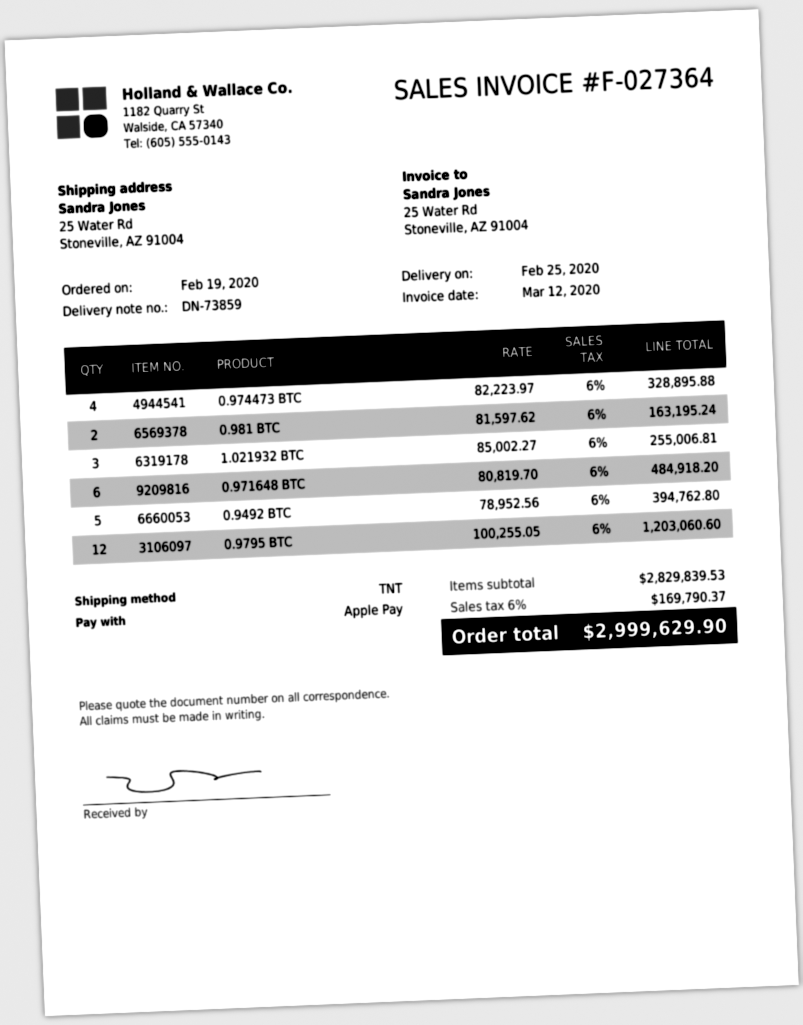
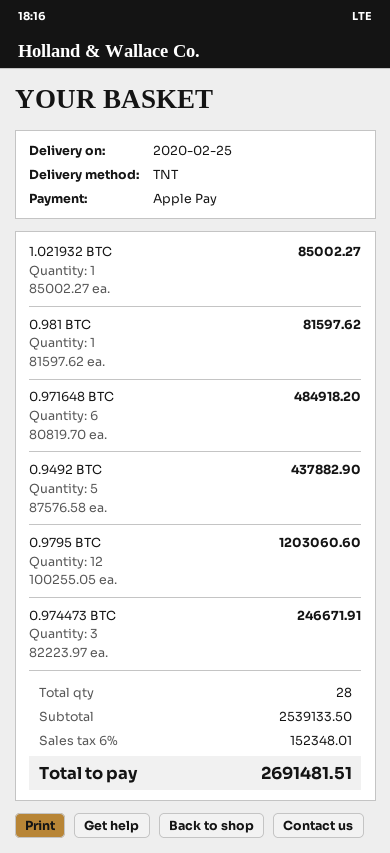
0.974473 BTC: 4 x 82223.97 = 328895.88 -> 3 x 82223.97 = 246671.91
0.981 BTC: 2 x 81597.62 = 163195.24 -> 1 x 81597.62 = 81597.62
1.021932 BTC: 3 x 85002.27 = 255006.81 -> 1 x 85002.27 = 85002.27
0.9492 BTC: 5 x 78952.56 = 394762.80 -> 5 x 87576.58 = 437882.90
subtotal: 2829839.53 -> 2539133.50
tax: 6% = 169790.37 -> 6% = 152348.01
total: 2999629.90 -> 2691481.51

